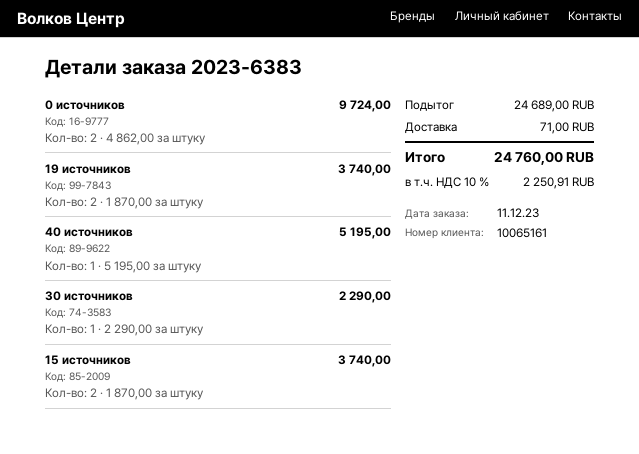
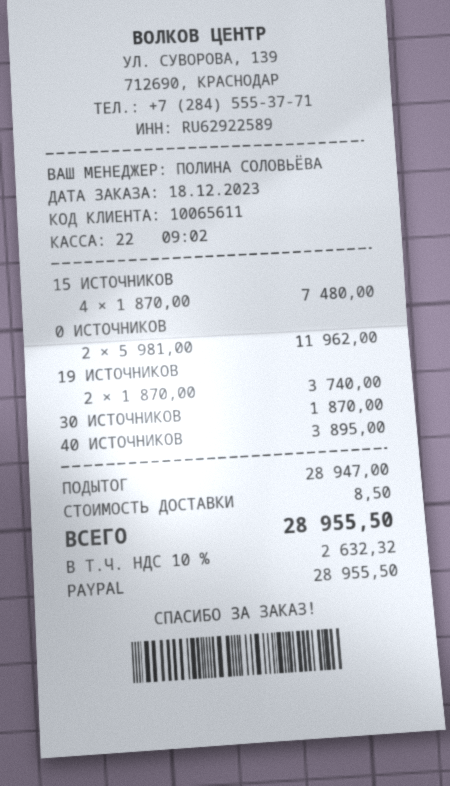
order date: 2023-12-11 -> 2023-12-18
customer number: 10065161 -> 10065611
0 источников: 2 x 4862.00 = 9724.00 -> 2 x 5981.00 = 11962.00
40 источников: 1 x 5195.00 = 5195.00 -> 1 x 3895.00 = 3895.00
30 источников: 1 x 2290.00 = 2290.00 -> 1 x 1870.00 = 1870.00
15 источников: 2 x 1870.00 = 3740.00 -> 4 x 1870.00 = 7480.00
subtotal: 24689.00 -> 28947.00
shipping: 71.00 -> 8.50
tax: 10% = 2250.91 -> 10% = 2632.32
total: 24760.00 -> 28955.50

